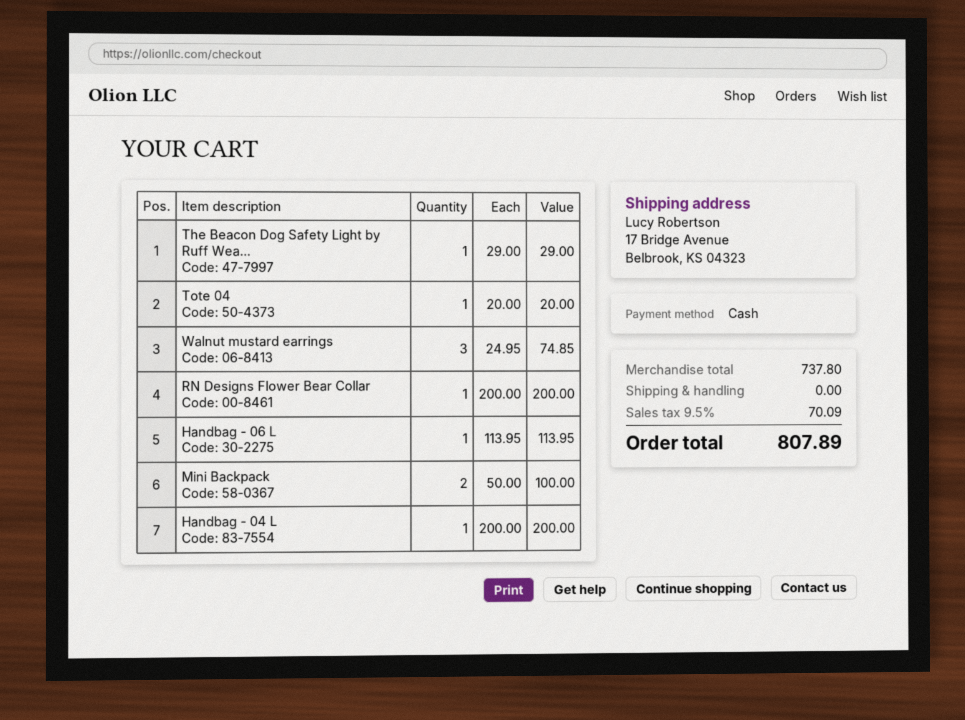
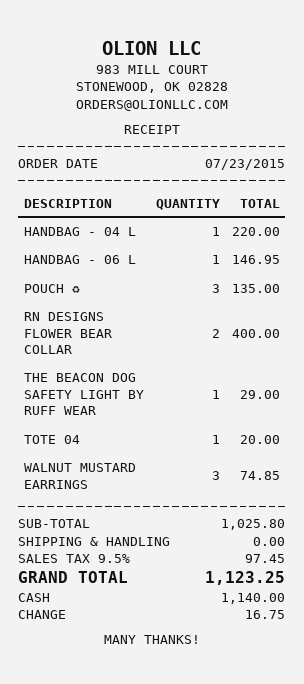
RN Designs Flower Bear Collar: 1 for 200.00 -> 2 for 400.00
Handbag - 06 L: 1 for 113.95 -> 1 for 146.95
Mini Backpack: 2 for 100.00 -> none
Handbag - 04 L: 1 for 200.00 -> 1 for 220.00
POUCH ♻: none -> 3 for 135.00
subtotal: 737.80 -> 1025.80
tax: 9.5% = 70.09 -> 9.5% = 97.45
total: 807.89 -> 1123.25

